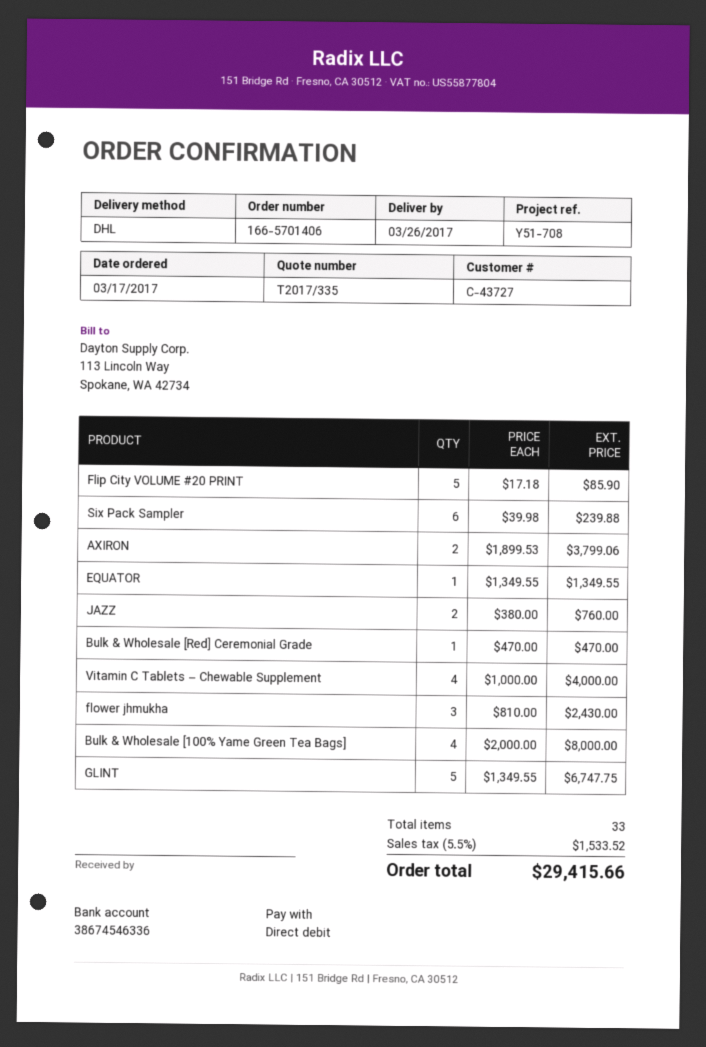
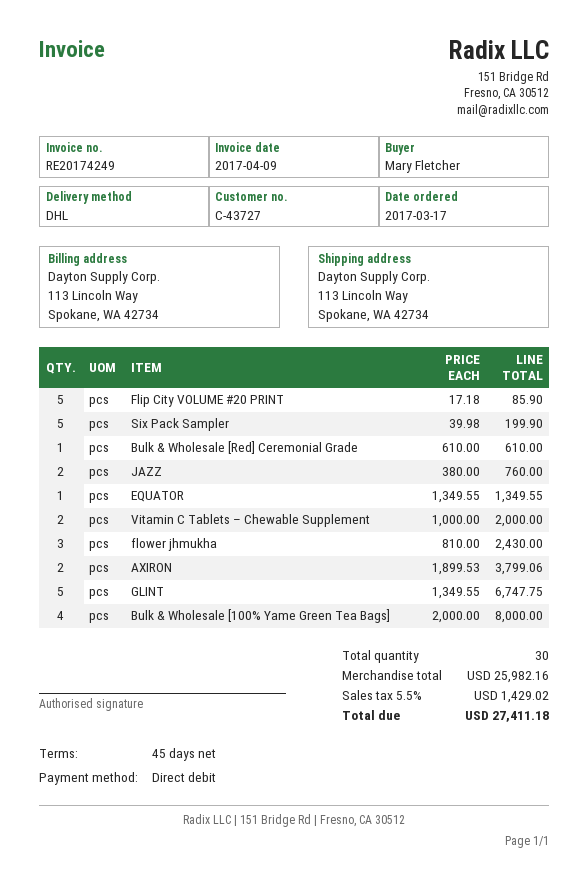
Six Pack Sampler: 6 x 39.98 = 239.88 -> 5 x 39.98 = 199.90
Bulk & Wholesale [Red] Ceremonial Grade: 1 x 470.00 = 470.00 -> 1 x 610.00 = 610.00
Vitamin C Tablets – Chewable Supplement: 4 x 1000.00 = 4000.00 -> 2 x 1000.00 = 2000.00
total quantity: 33 -> 30
tax: 5.5% = 1533.52 -> 5.5% = 1429.02
total: 29415.66 -> 27411.18

